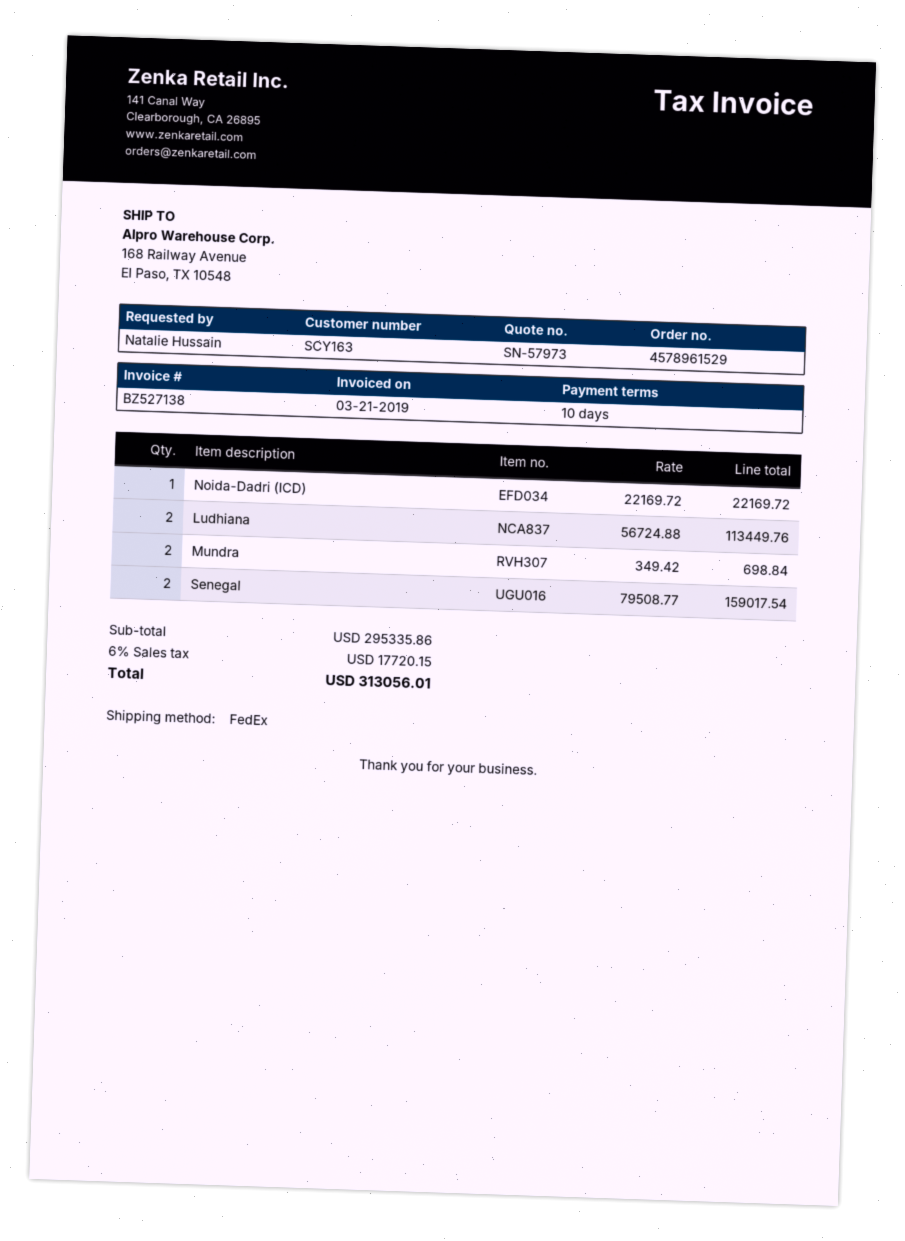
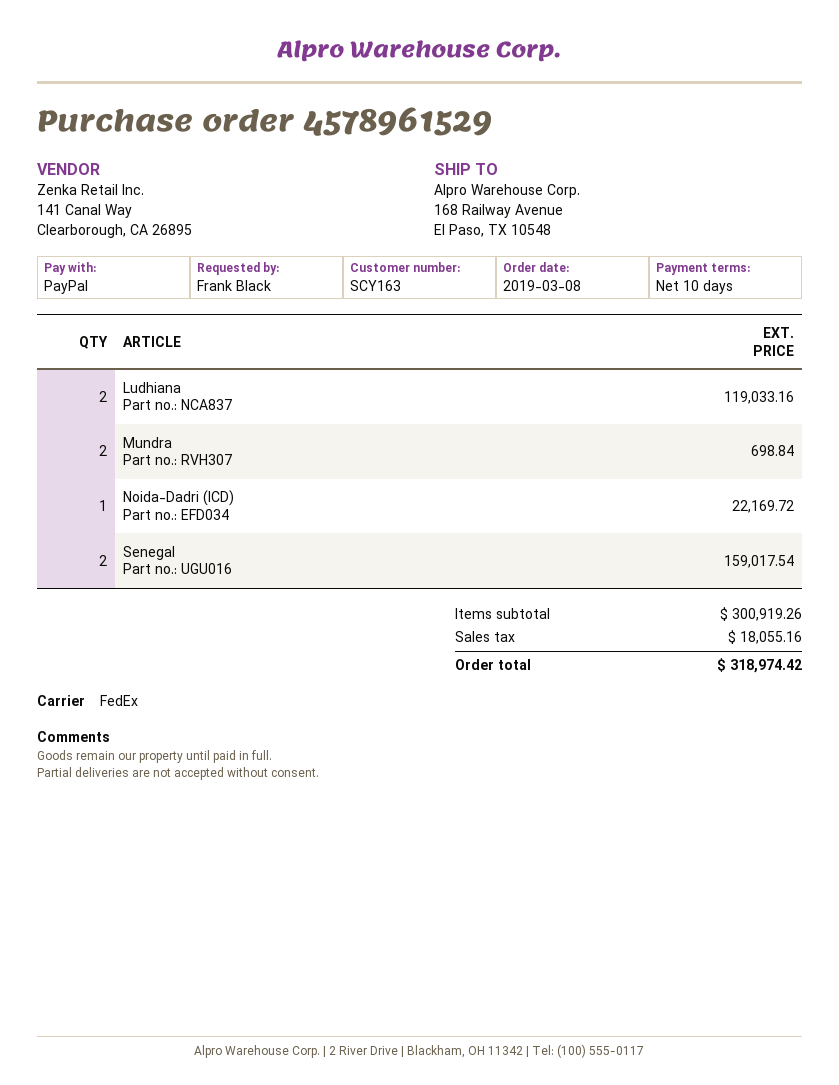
ordered by: Natalie Hussain -> Frank Black
Ludhiana: 2 for 113449.76 -> 2 for 119033.16
subtotal: 295335.86 -> 300919.26
tax: 17720.15 -> 18055.16
total: 313056.01 -> 318974.42

